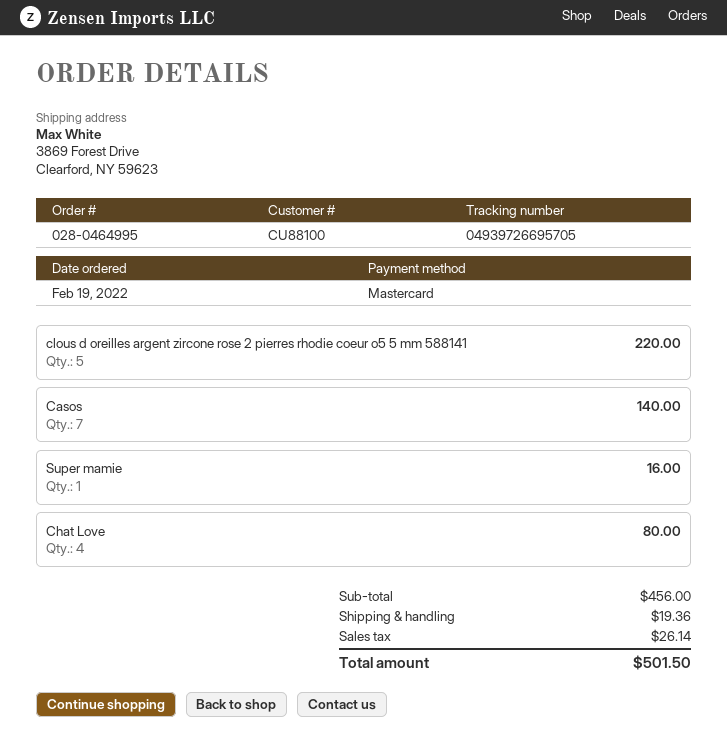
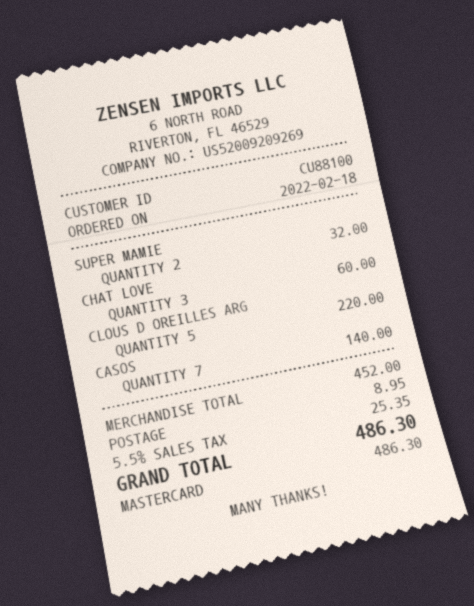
order date: 2022-02-19 -> 2022-02-18
Super mamie: 1 for 16.00 -> 2 for 32.00
Chat Love: 4 for 80.00 -> 3 for 60.00
subtotal: 456.00 -> 452.00
shipping: 19.36 -> 8.95
tax: 26.14 -> 25.35
total: 501.50 -> 486.30

